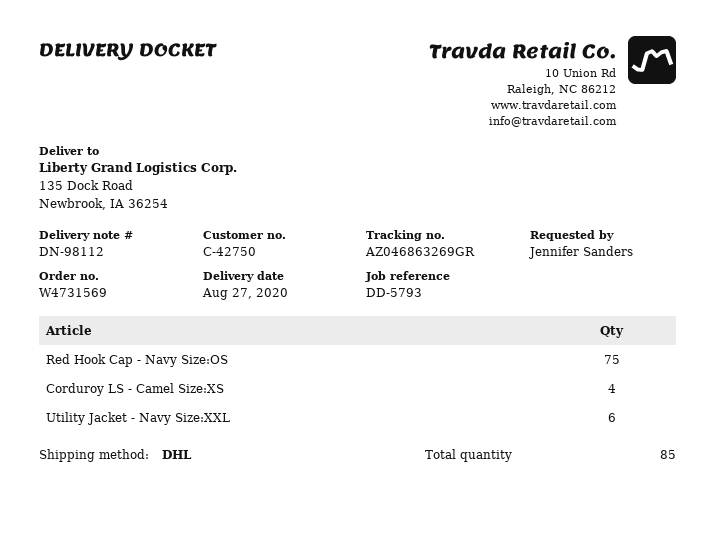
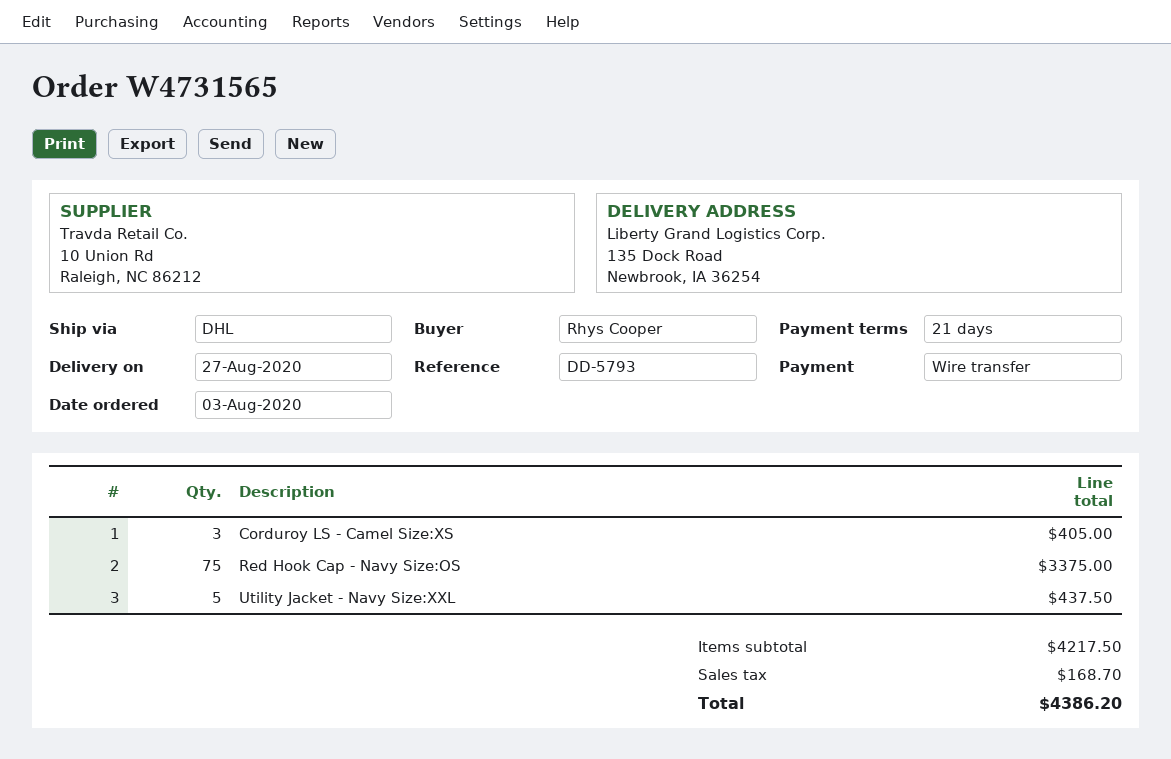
order number: W4731569 -> W4731565
ordered by: Jennifer Sanders -> Rhys Cooper
Corduroy LS - Camel Size:XS: 4 -> 3
Utility Jacket - Navy Size:XXL: 6 -> 5

